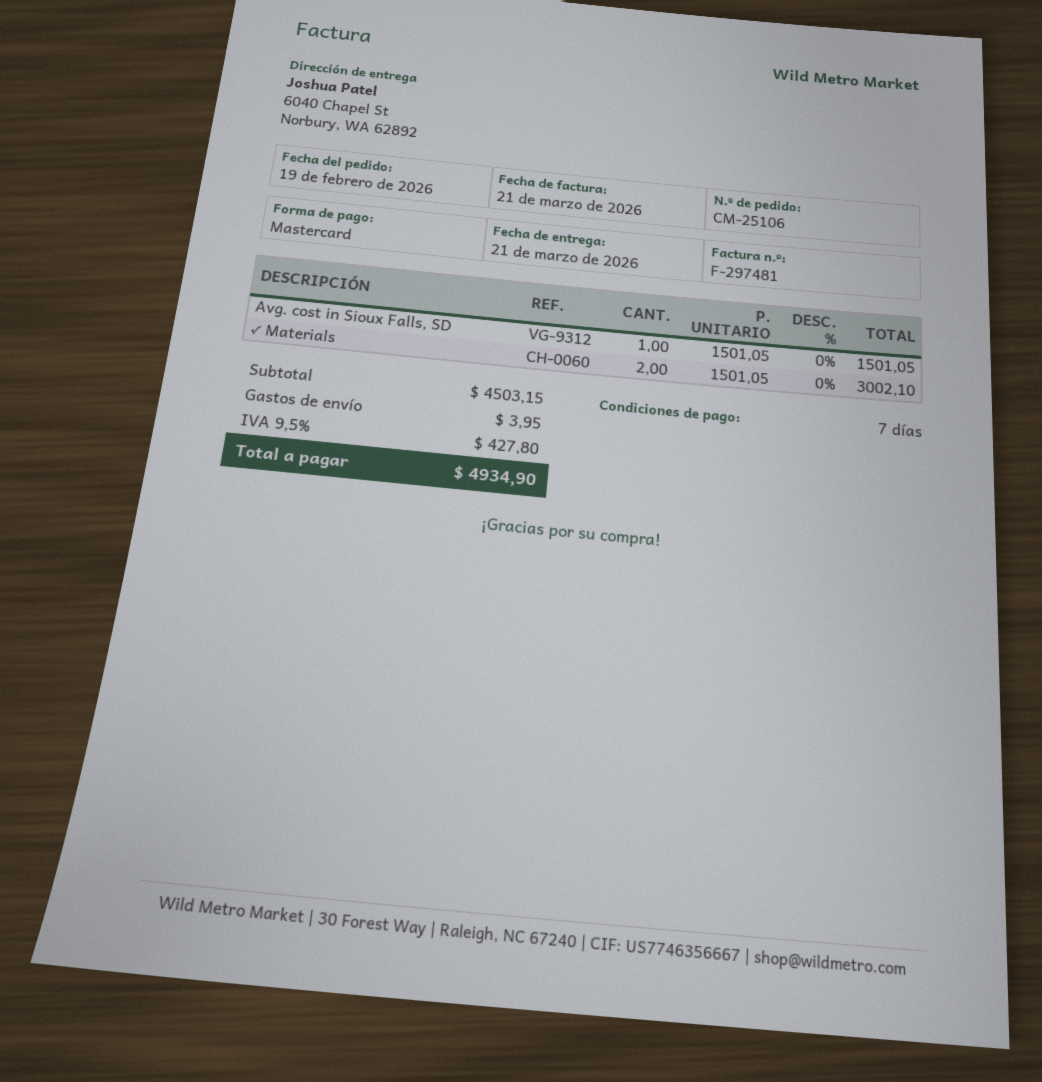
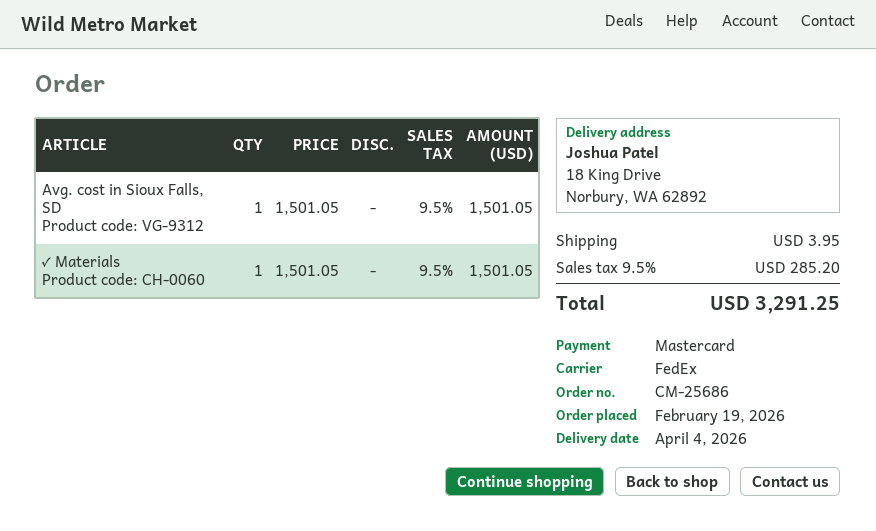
order number: CM-25106 -> CM-25686
delivery date: 2026-03-21 -> 2026-04-04
ship to: 6040 Chapel St, Norbury, WA 62892 -> 18 King Drive, Norbury, WA 62892
✓ Materials: 2 x 1501.05 = 3002.10 -> 1 x 1501.05 = 1501.05
tax: 9.5% = 427.80 -> 9.5% = 285.20
total: 4934.90 -> 3291.25

